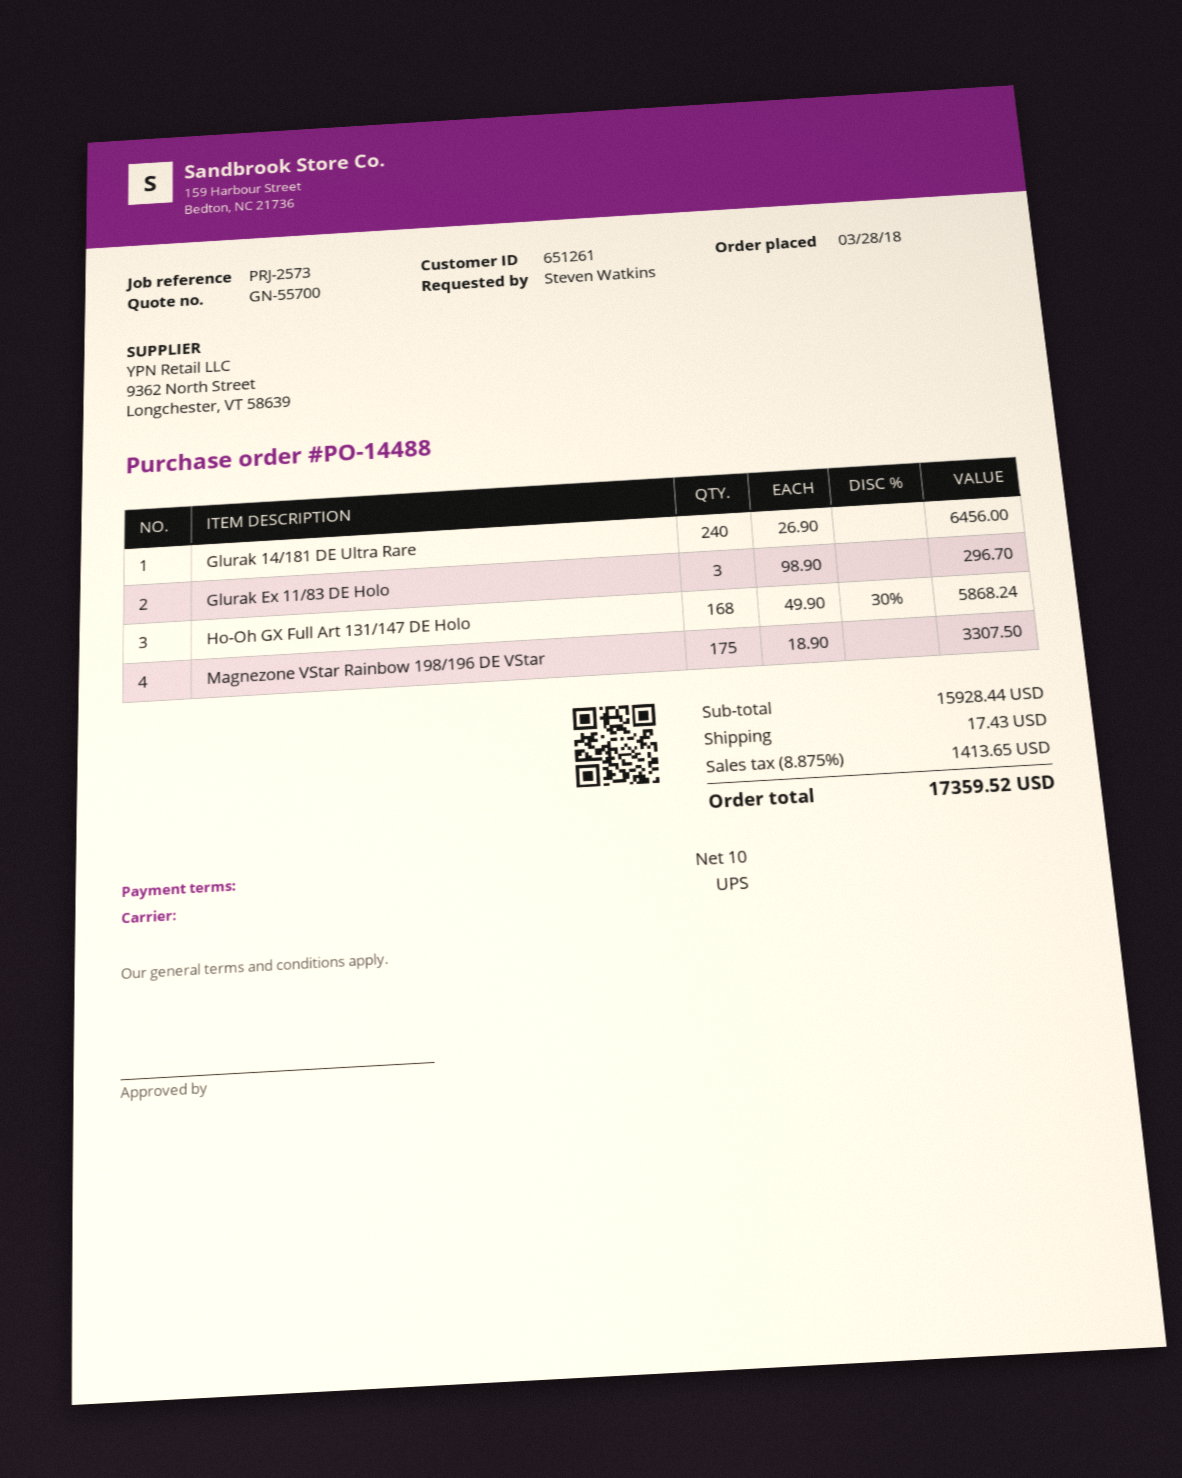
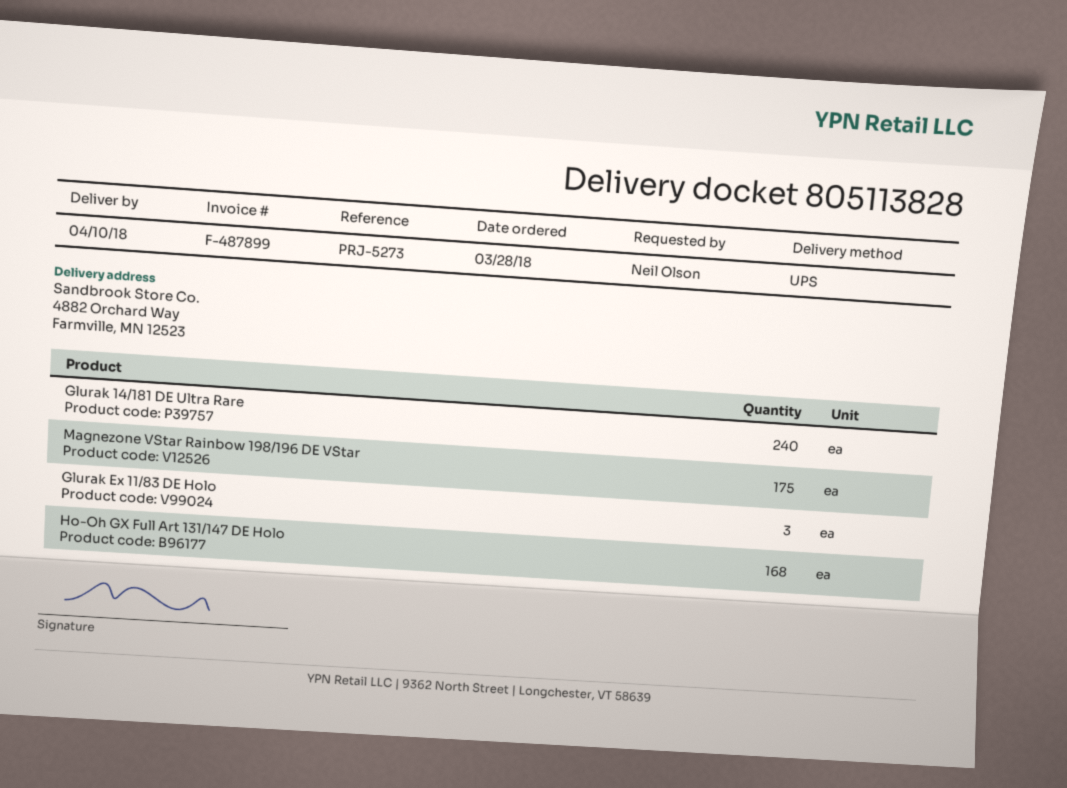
reference: PRJ-2573 -> PRJ-5273
ordered by: Steven Watkins -> Neil Olson

